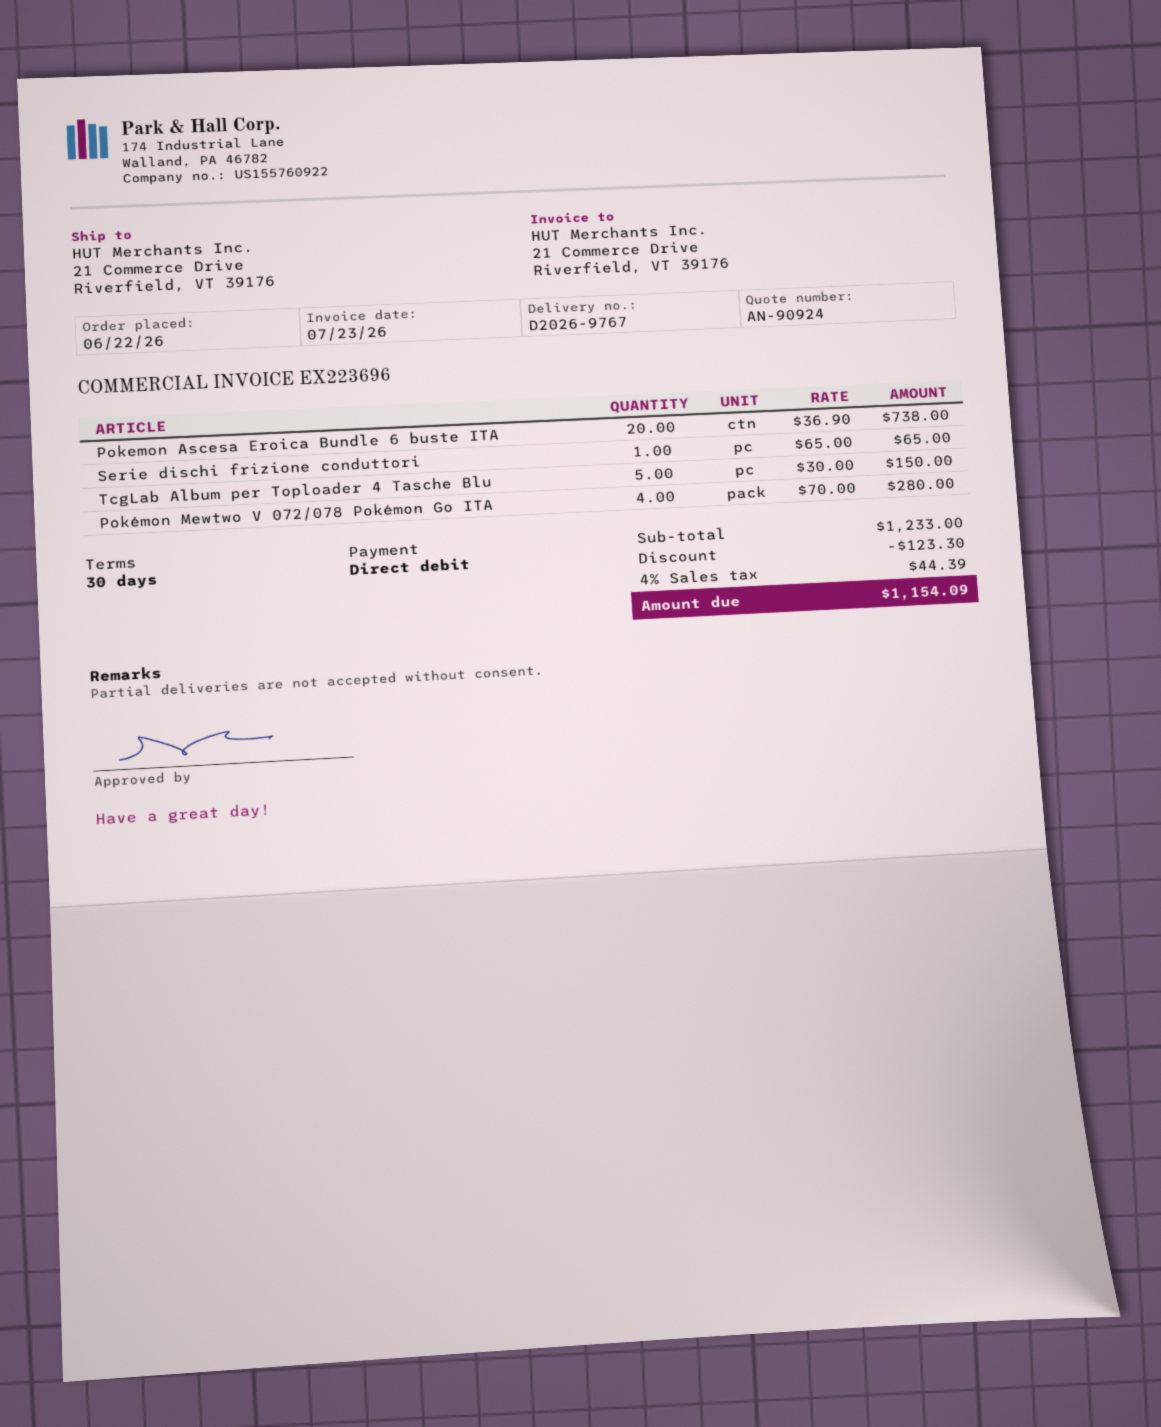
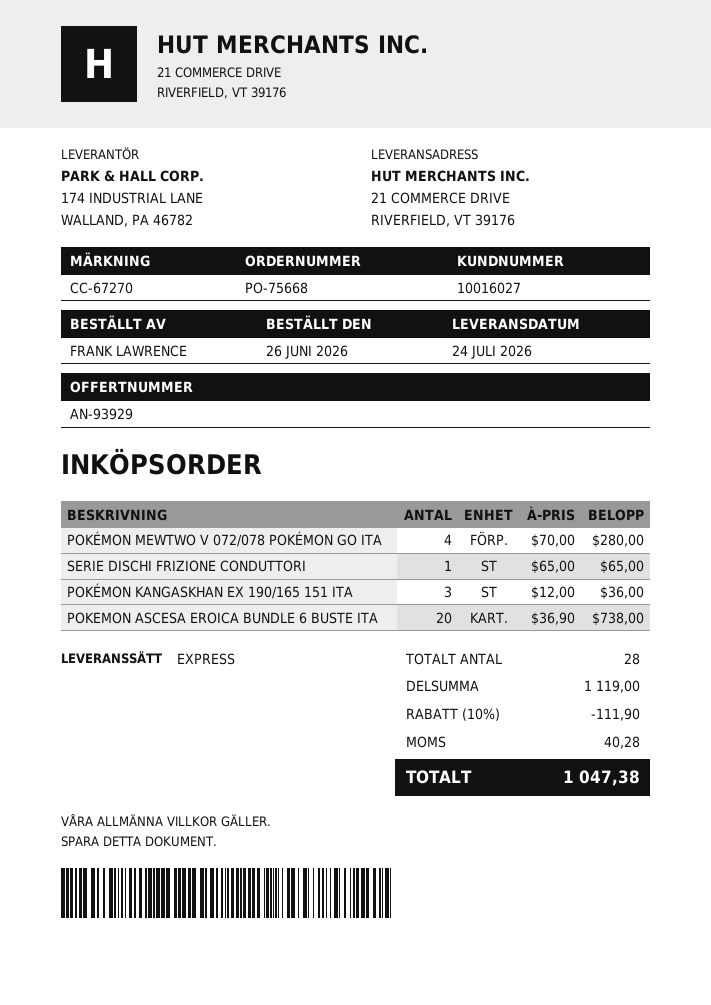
quote number: AN-90924 -> AN-93929
order date: 2026-06-22 -> 2026-06-26
TcgLab Album per Toploader 4 Tasche Blu: 5 x 30.00 = 150.00 -> none
POKÉMON KANGASKHAN EX 190/165 151 ITA: none -> 3 x 12.00 = 36.00
subtotal: 1233.00 -> 1119.00
discount: 123.30 -> 111.90
tax: 44.39 -> 40.28
total: 1154.09 -> 1047.38

